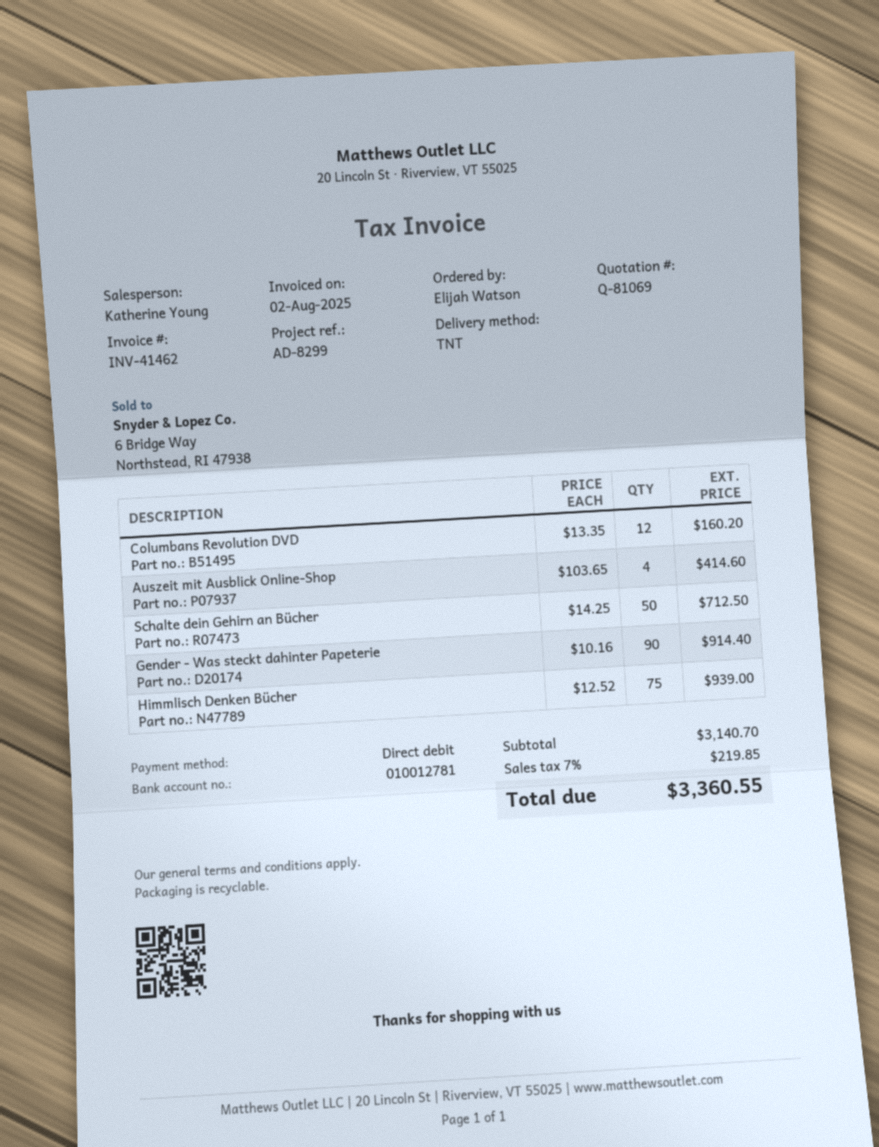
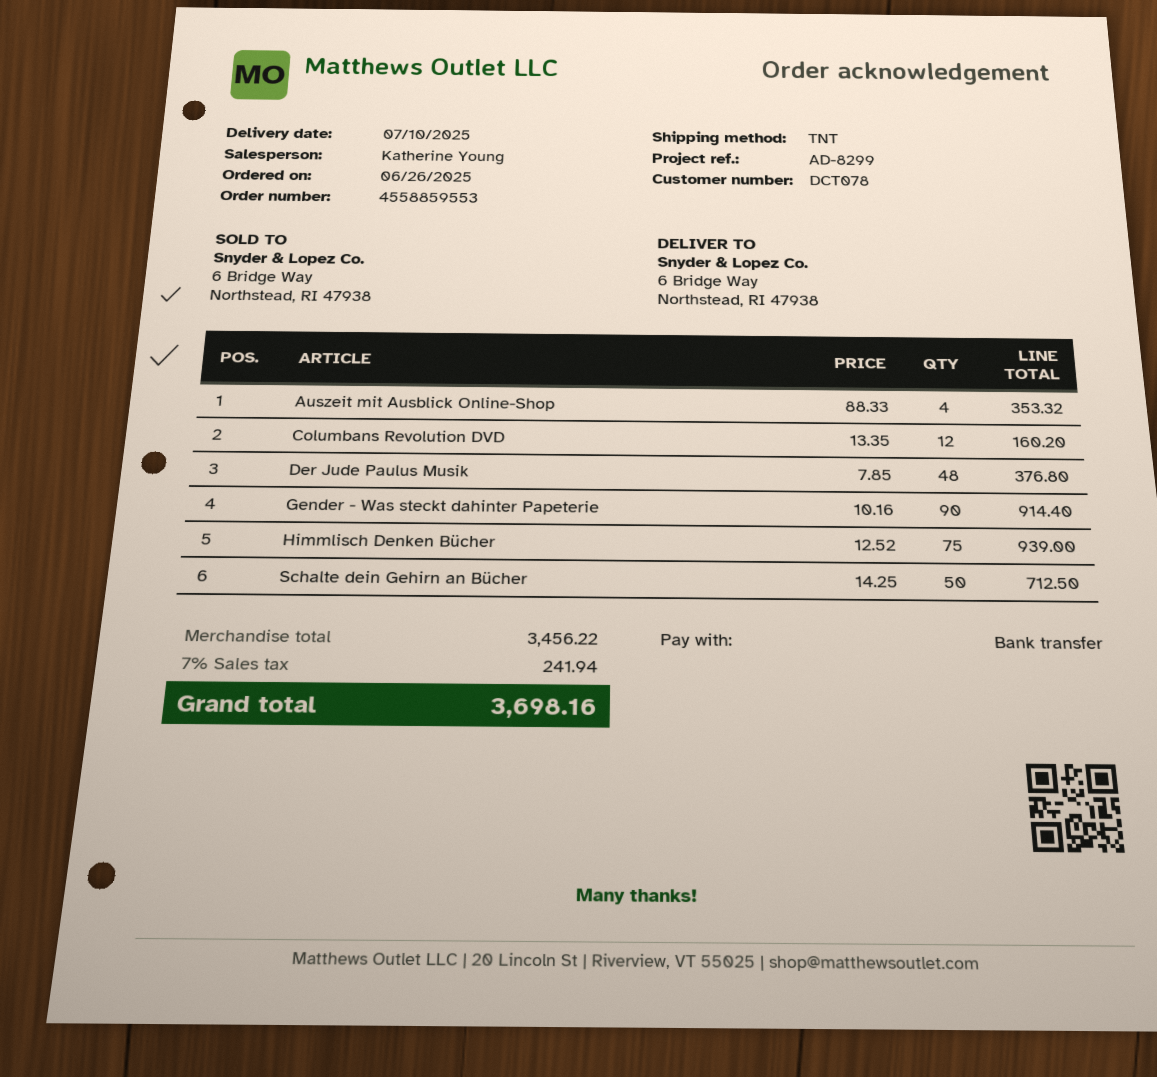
payment method: direct debit -> bank transfer
Auszeit mit Ausblick Online-Shop: 4 x 103.65 = 414.60 -> 4 x 88.33 = 353.32
Der Jude Paulus Musik: none -> 48 x 7.85 = 376.80
subtotal: 3140.70 -> 3456.22
tax: 7% = 219.85 -> 7% = 241.94
total: 3360.55 -> 3698.16

